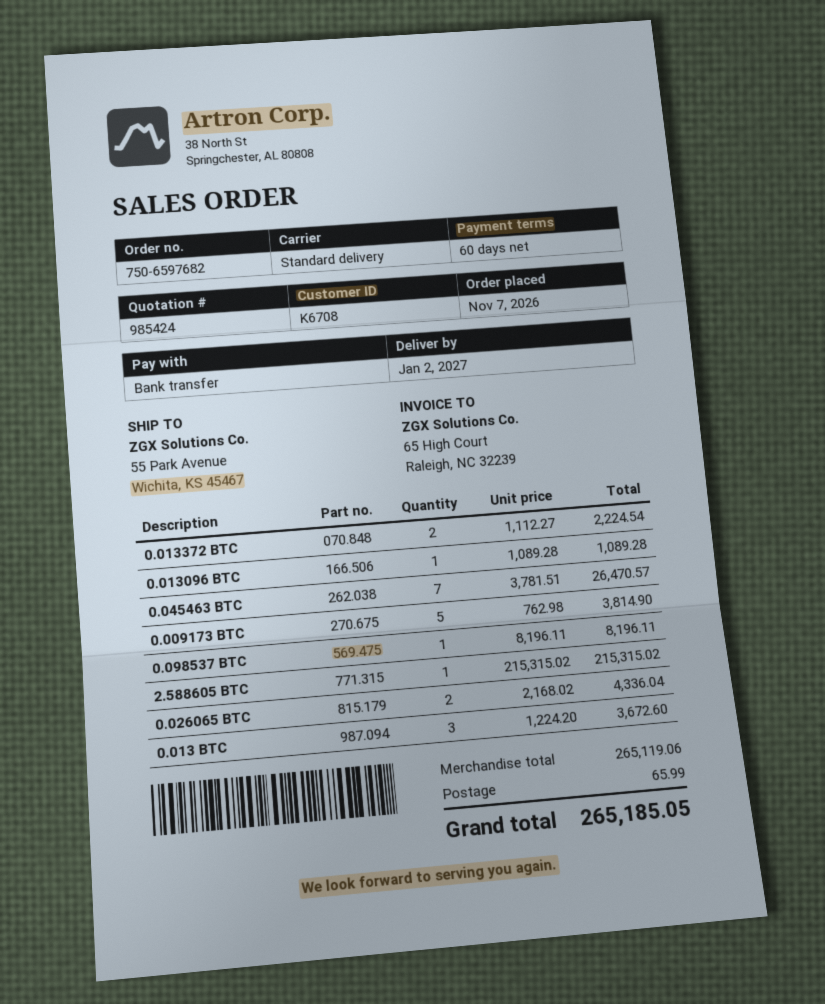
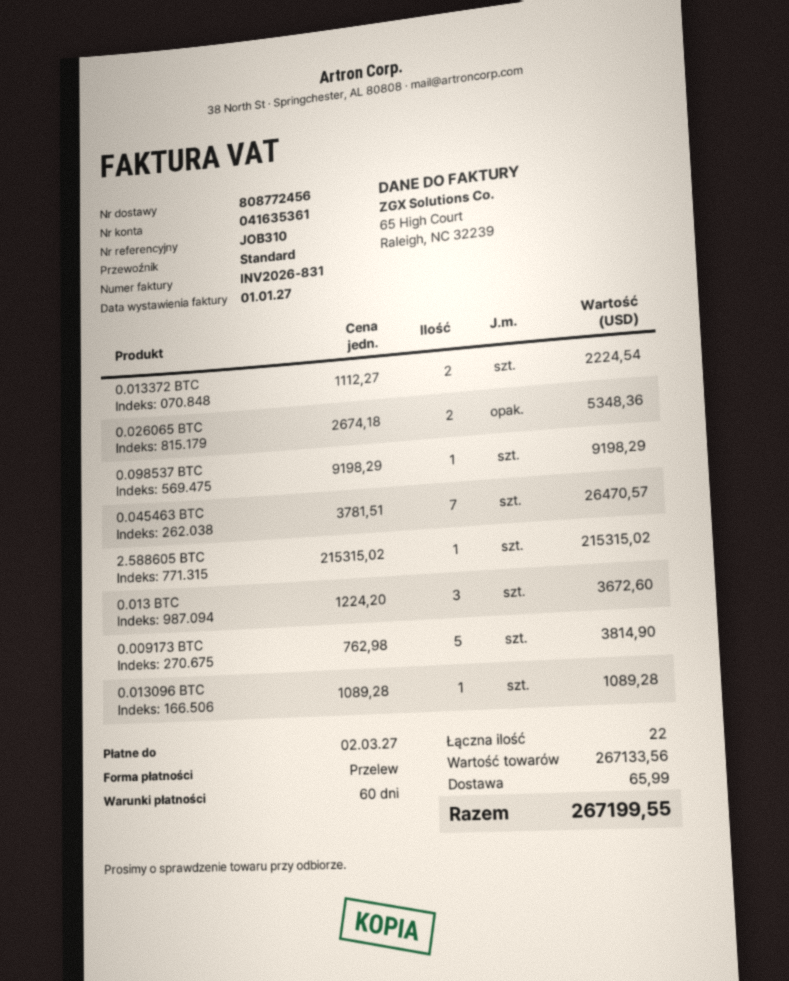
0.098537 BTC: 1 x 8196.11 = 8196.11 -> 1 x 9198.29 = 9198.29
0.026065 BTC: 2 x 2168.02 = 4336.04 -> 2 x 2674.18 = 5348.36
subtotal: 265119.06 -> 267133.56
total: 265185.05 -> 267199.55

